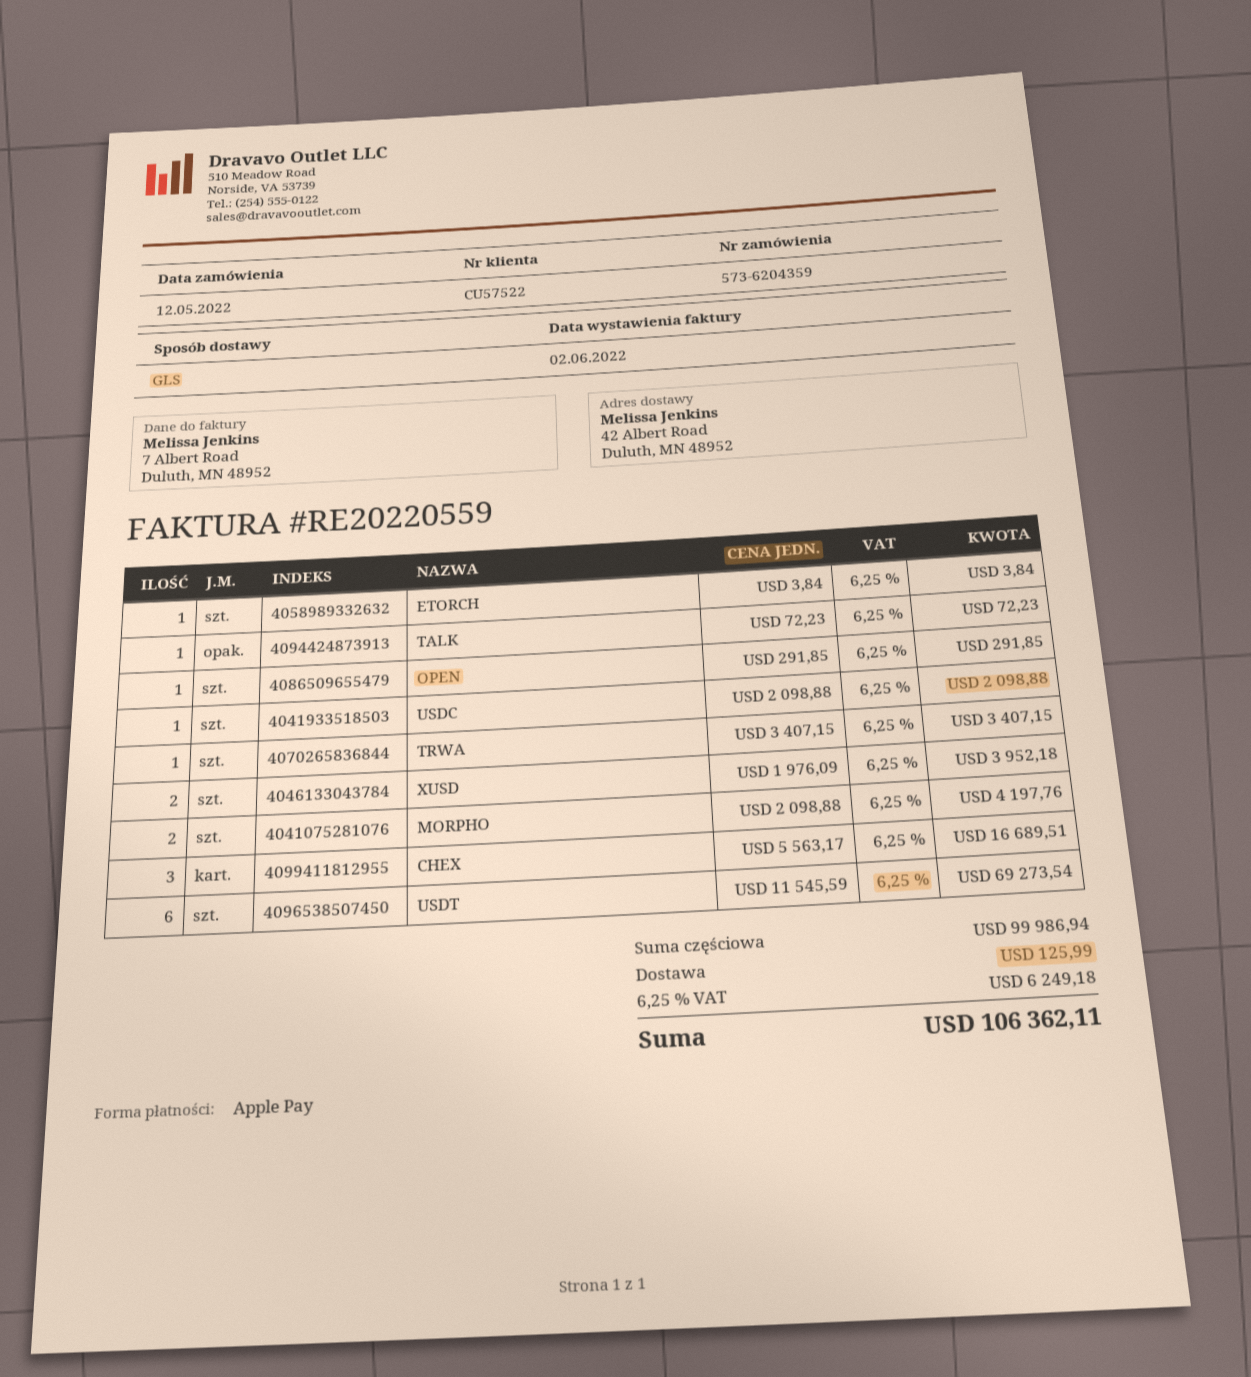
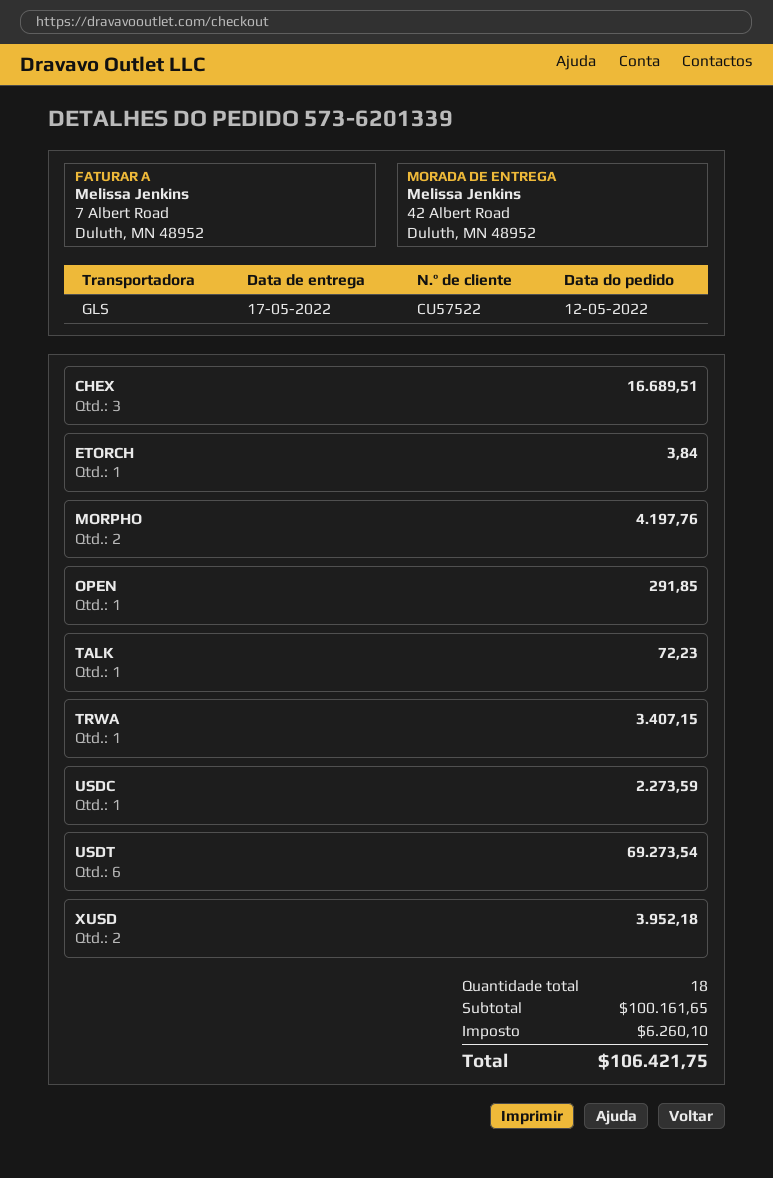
order number: 573-6204359 -> 573-6201339
USDC: 1 for 2098.88 -> 1 for 2273.59
subtotal: 99986.94 -> 100161.65
shipping: 125.99 -> none
tax: 6249.18 -> 6260.10
total: 106362.11 -> 106421.75

